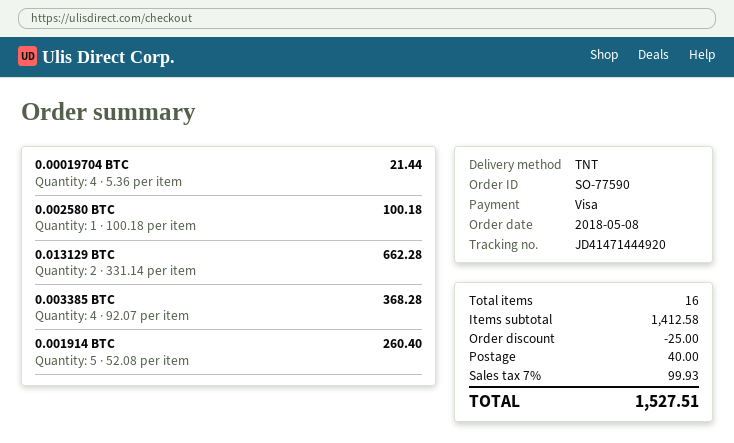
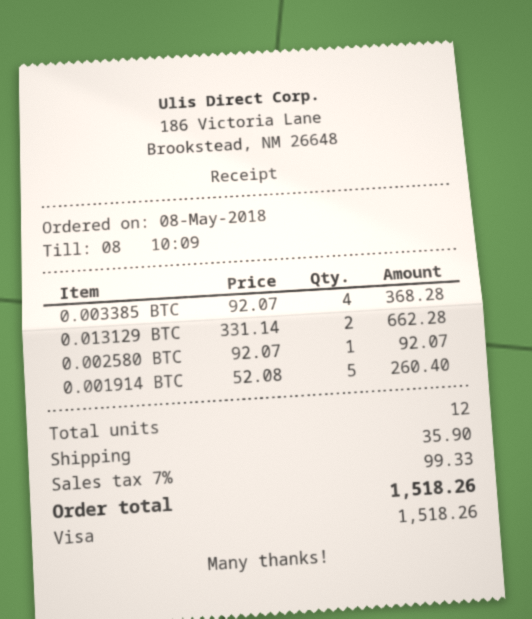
0.00019704 BTC: 4 x 5.36 = 21.44 -> none
0.002580 BTC: 1 x 100.18 = 100.18 -> 1 x 92.07 = 92.07
total quantity: 16 -> 12
discount: 25.00 -> none
shipping: 40.00 -> 35.90
tax: 7% = 99.93 -> 7% = 99.33
total: 1527.51 -> 1518.26

